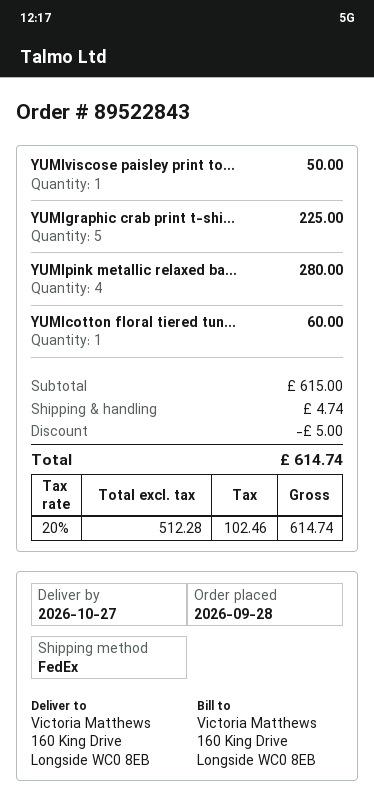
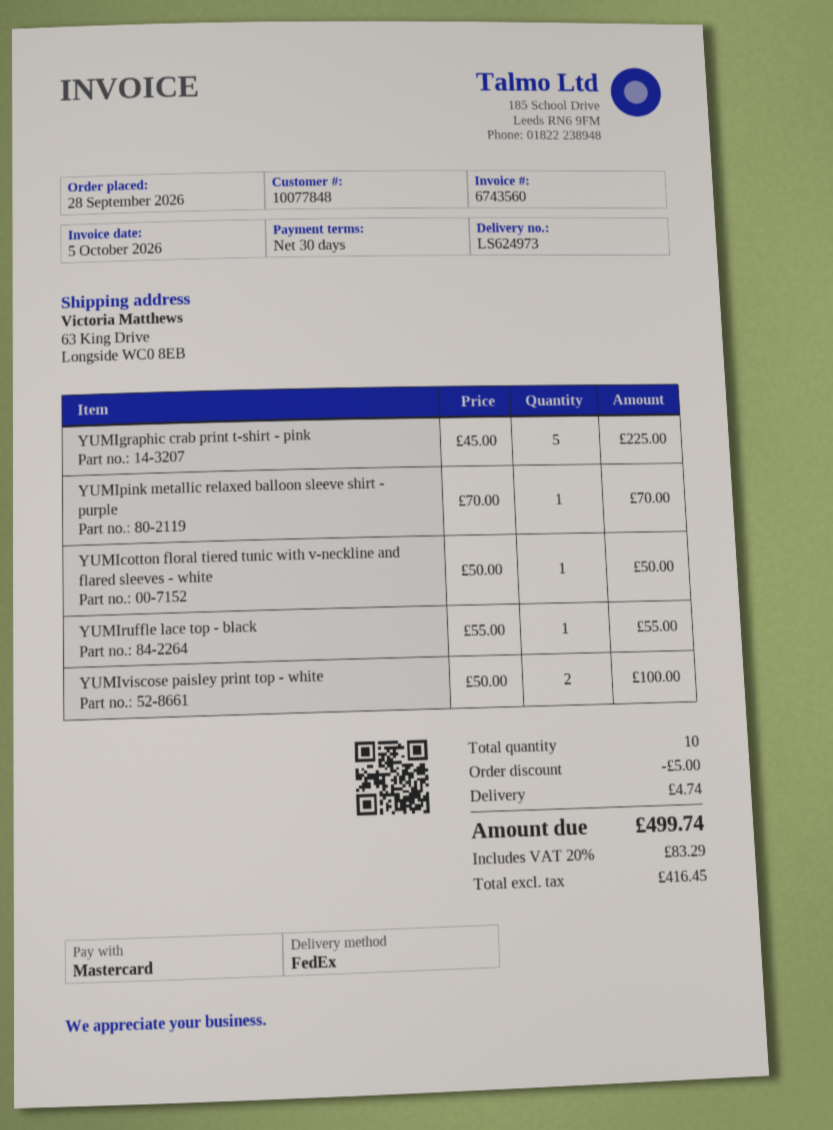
ship to: 160 King Drive, Longside WC0 8EB -> 63 King Drive, Longside WC0 8EB
YUMIviscose paisley print to...: 1 for 50.00 -> 2 for 100.00
YUMIpink metallic relaxed ba...: 4 for 280.00 -> 1 for 70.00
YUMIcotton floral tiered tun...: 1 for 60.00 -> 1 for 50.00
YUMIruffle lace top - black: none -> 1 for 55.00
net: 512.28 -> 416.45
tax: 20% = 102.46 -> 20% = 83.29
total: 614.74 -> 499.74

